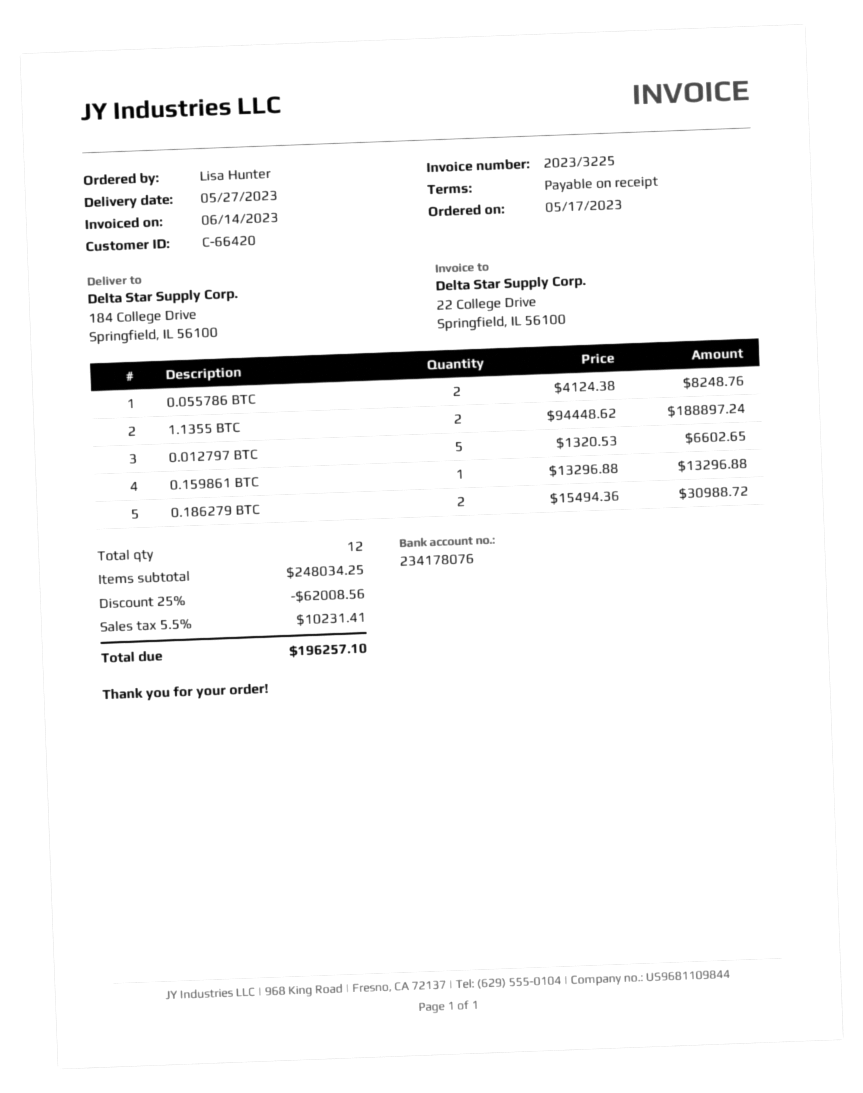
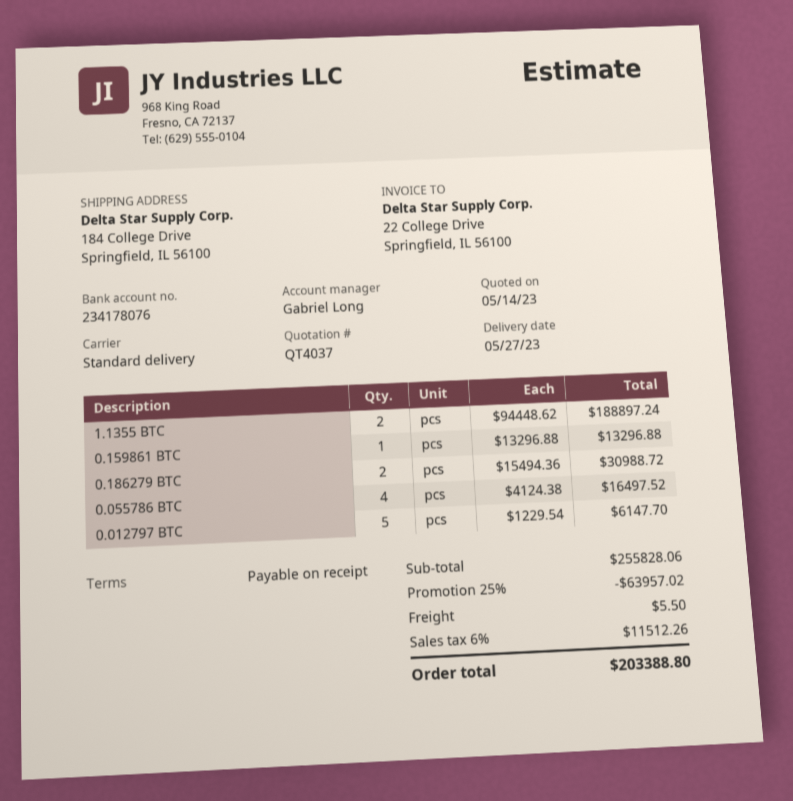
0.055786 BTC: 2 x 4124.38 = 8248.76 -> 4 x 4124.38 = 16497.52
0.012797 BTC: 5 x 1320.53 = 6602.65 -> 5 x 1229.54 = 6147.70
subtotal: 248034.25 -> 255828.06
discount: 25% = 62008.56 -> 25% = 63957.02
shipping: none -> 5.50
tax: 5.5% = 10231.41 -> 6% = 11512.26
total: 196257.10 -> 203388.80

